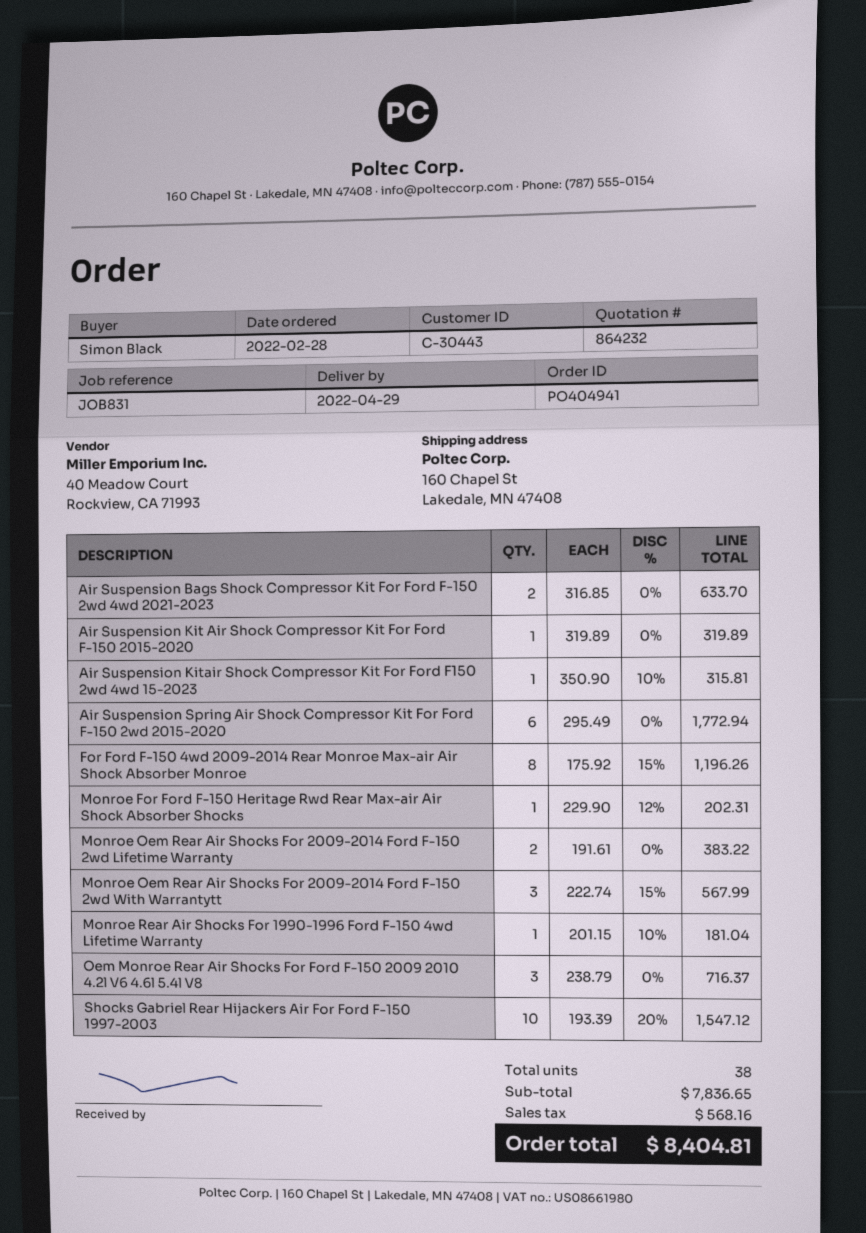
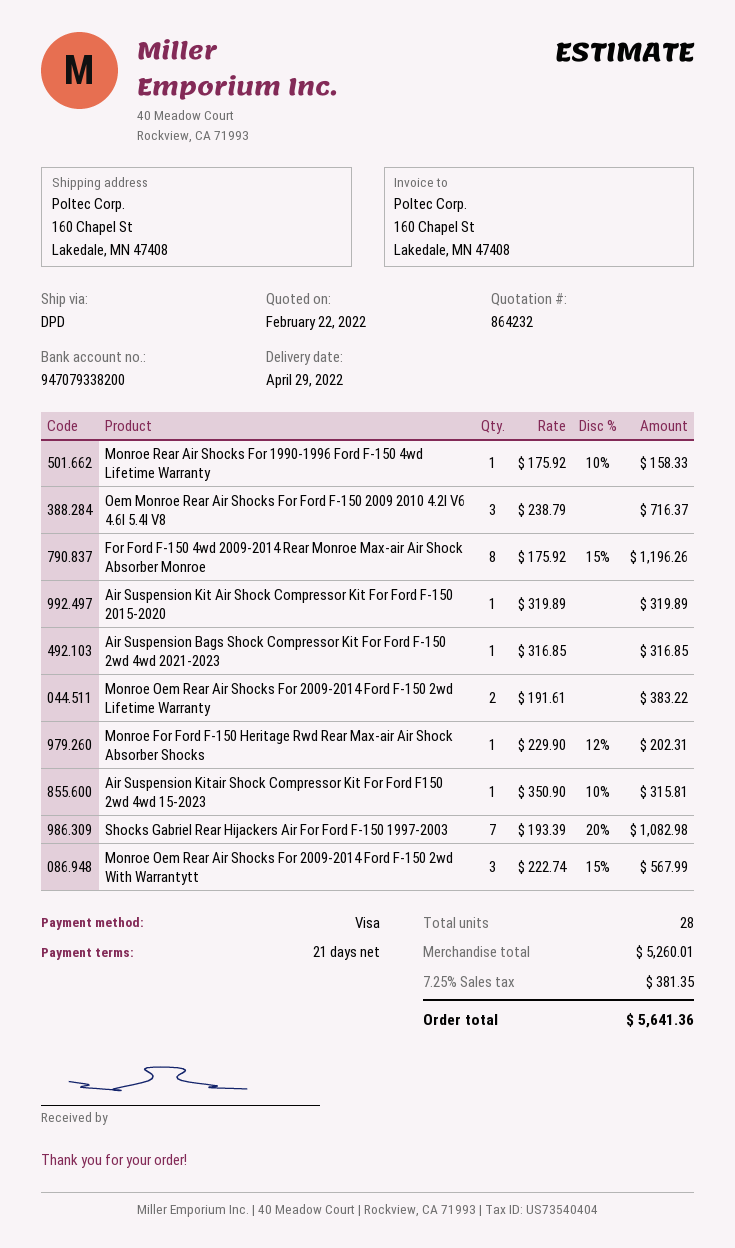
Air Suspension Bags Shock Compressor Kit For Ford F-150 2wd 4wd 2021-2023: 2 x 316.85 = 633.70 -> 1 x 316.85 = 316.85
Air Suspension Spring Air Shock Compressor Kit For Ford F-150 2wd 2015-2020: 6 x 295.49 = 1772.94 -> none
Monroe Rear Air Shocks For 1990-1996 Ford F-150 4wd Lifetime Warranty: 1 x 201.15 - 10% = 181.04 -> 1 x 175.92 - 10% = 158.33
Shocks Gabriel Rear Hijackers Air For Ford F-150 1997-2003: 10 x 193.39 - 20% = 1547.12 -> 7 x 193.39 - 20% = 1082.98
total quantity: 38 -> 28
subtotal: 7836.65 -> 5260.01
tax: 568.16 -> 381.35
total: 8404.81 -> 5641.36

